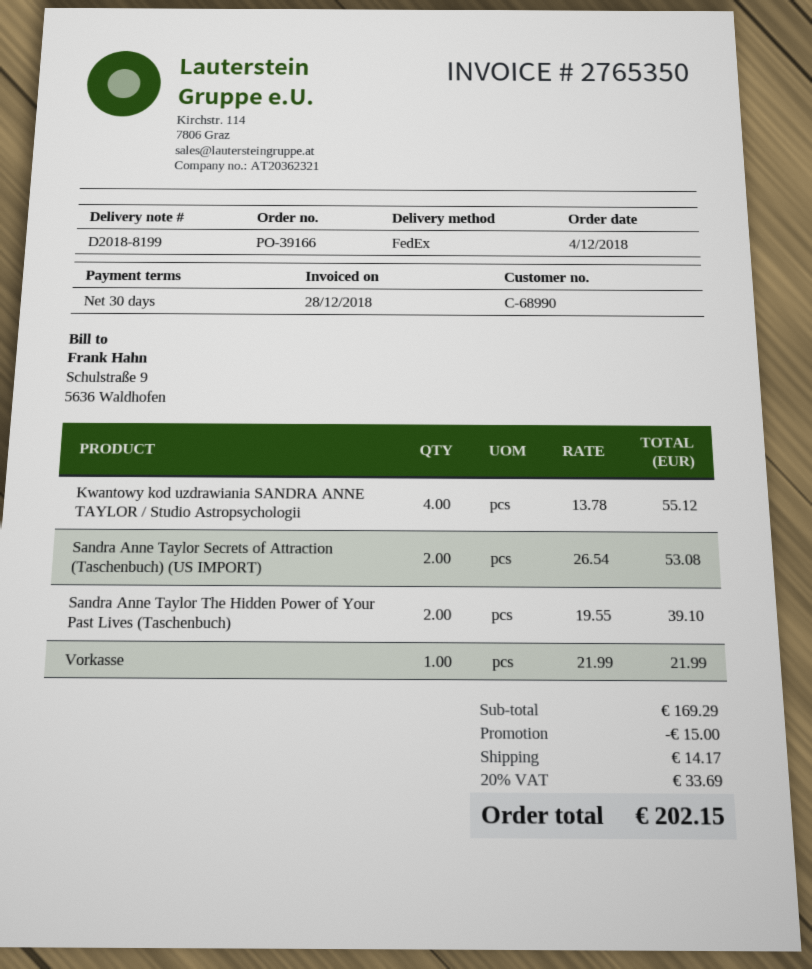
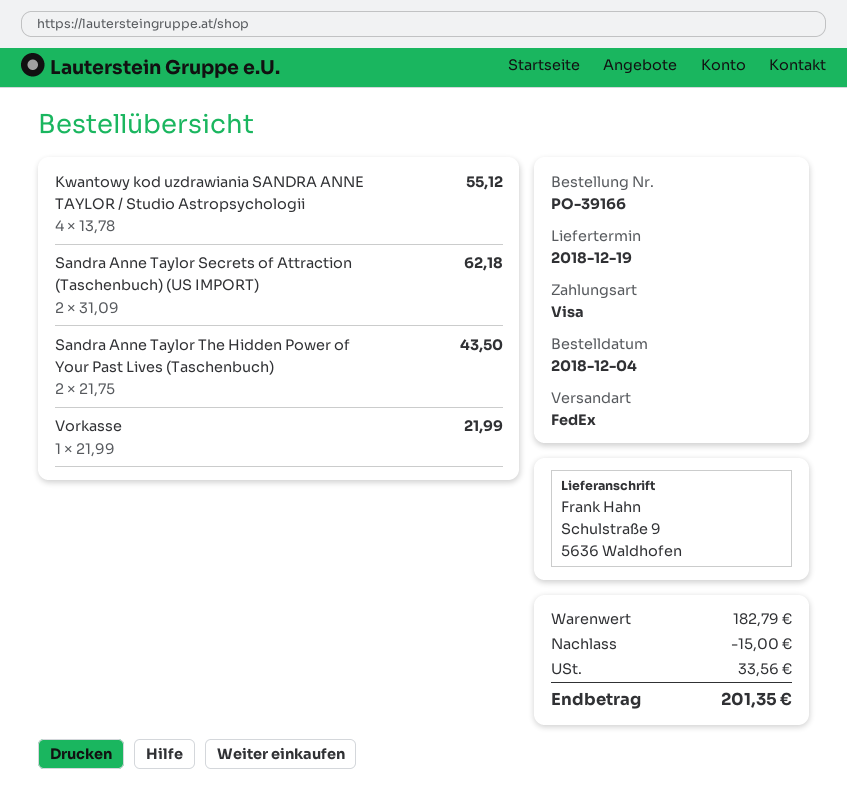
Sandra Anne Taylor Secrets of Attraction (Taschenbuch) (US IMPORT): 2 x 26.54 = 53.08 -> 2 x 31.09 = 62.18
Sandra Anne Taylor The Hidden Power of Your Past Lives (Taschenbuch): 2 x 19.55 = 39.10 -> 2 x 21.75 = 43.50
subtotal: 169.29 -> 182.79
shipping: 14.17 -> none
tax: 33.69 -> 33.56
total: 202.15 -> 201.35

